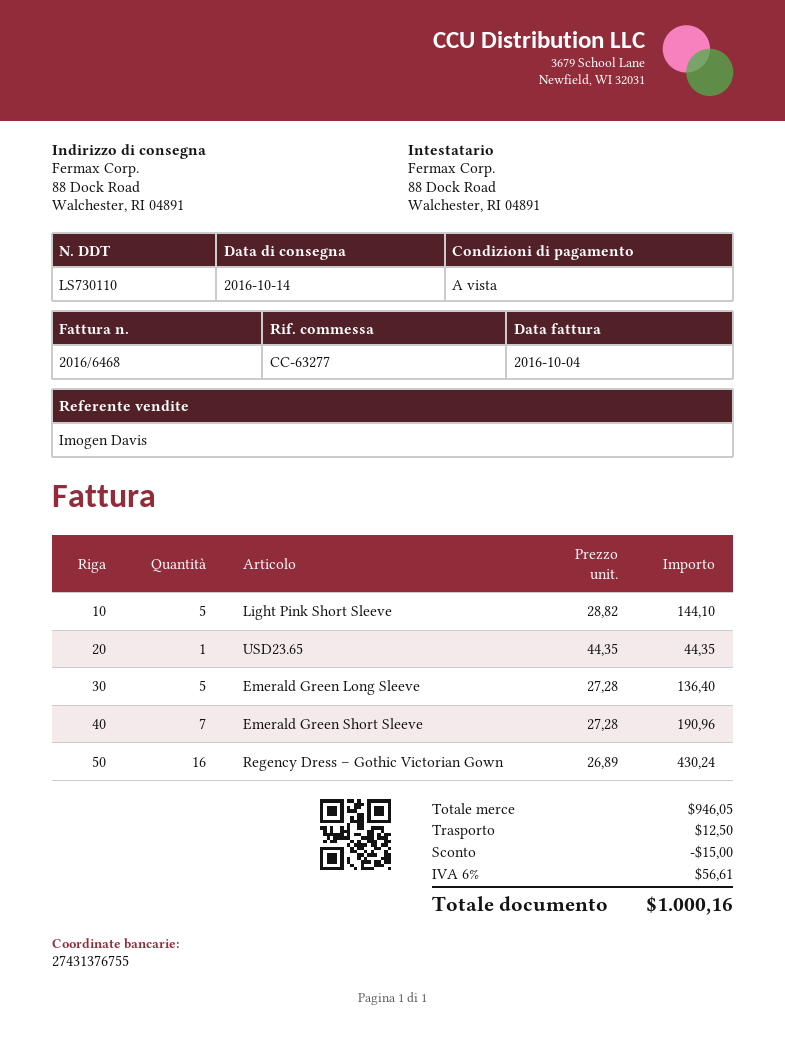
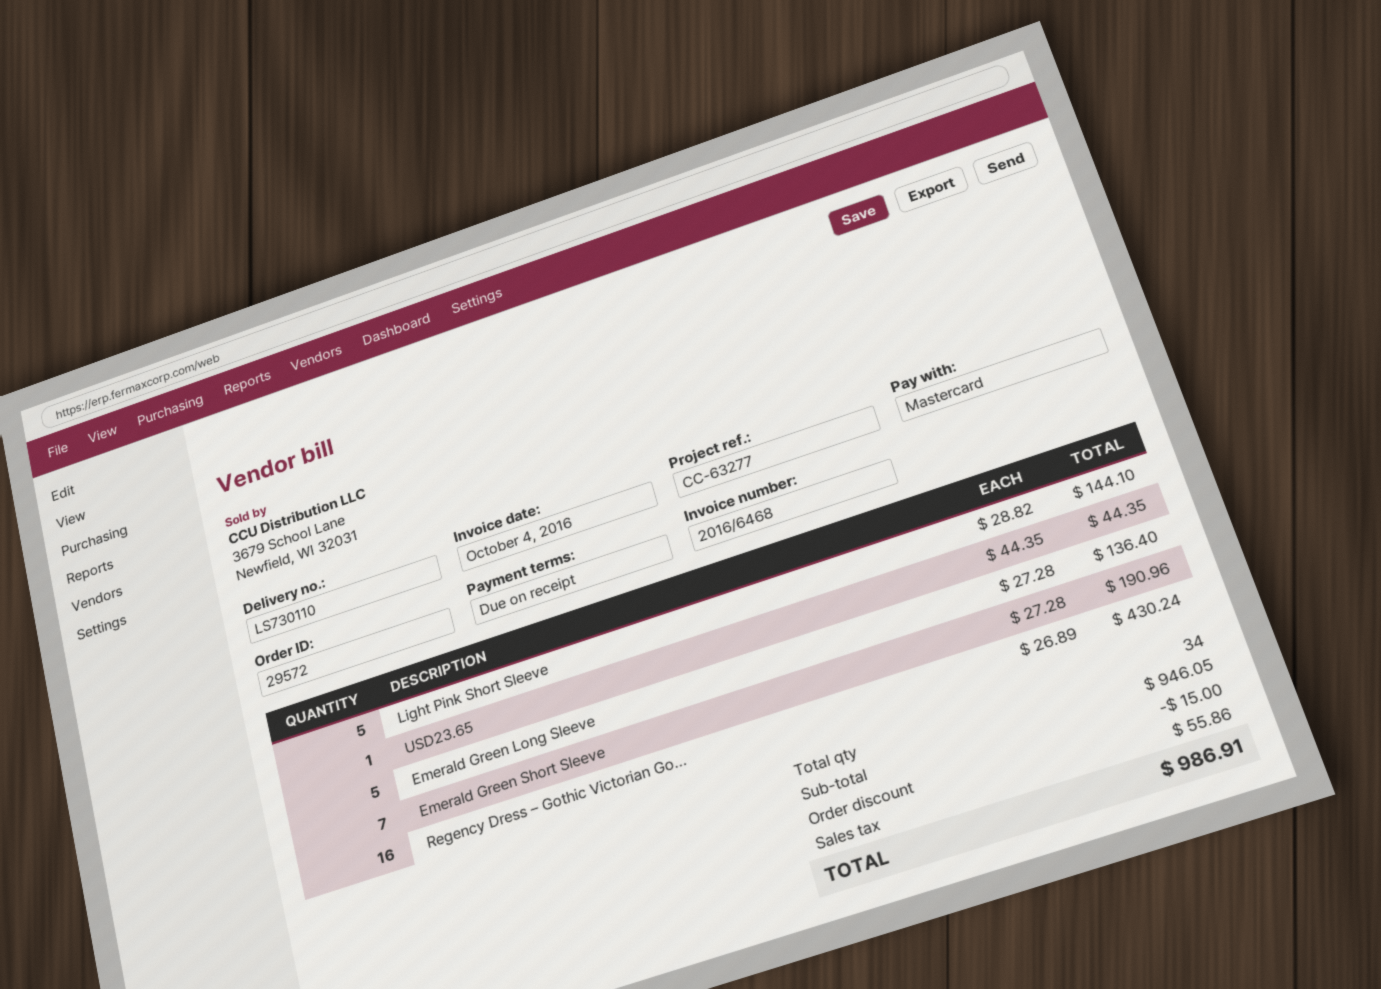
shipping: 12.50 -> none
tax: 56.61 -> 55.86
total: 1000.16 -> 986.91

